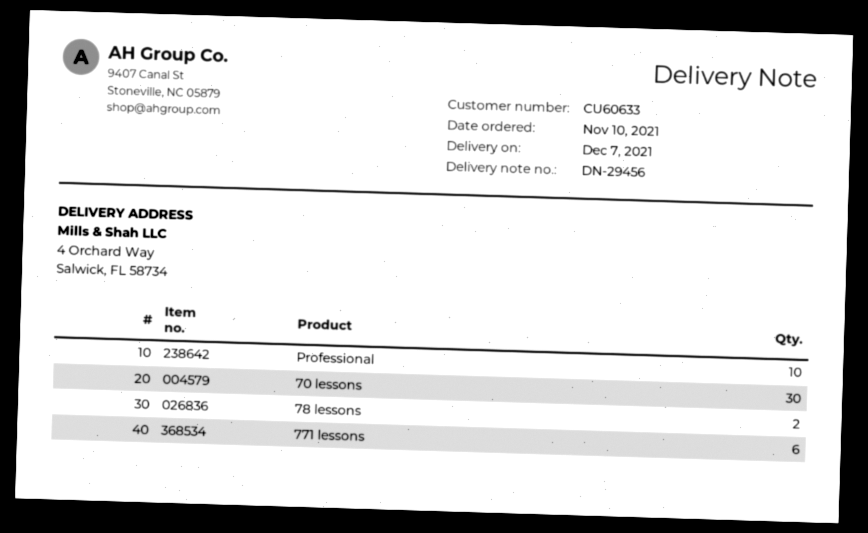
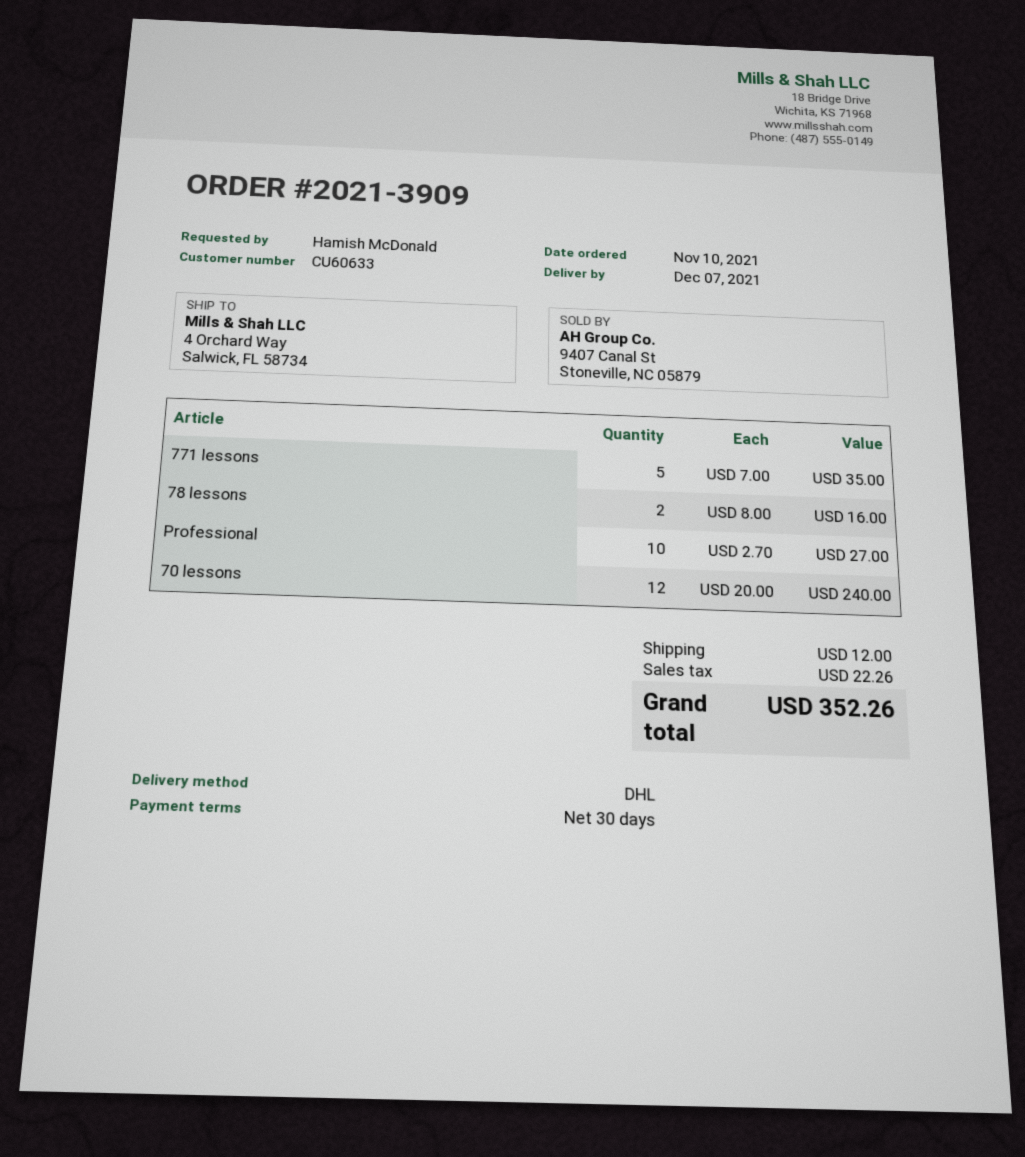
70 lessons: 30 -> 12
771 lessons: 6 -> 5

